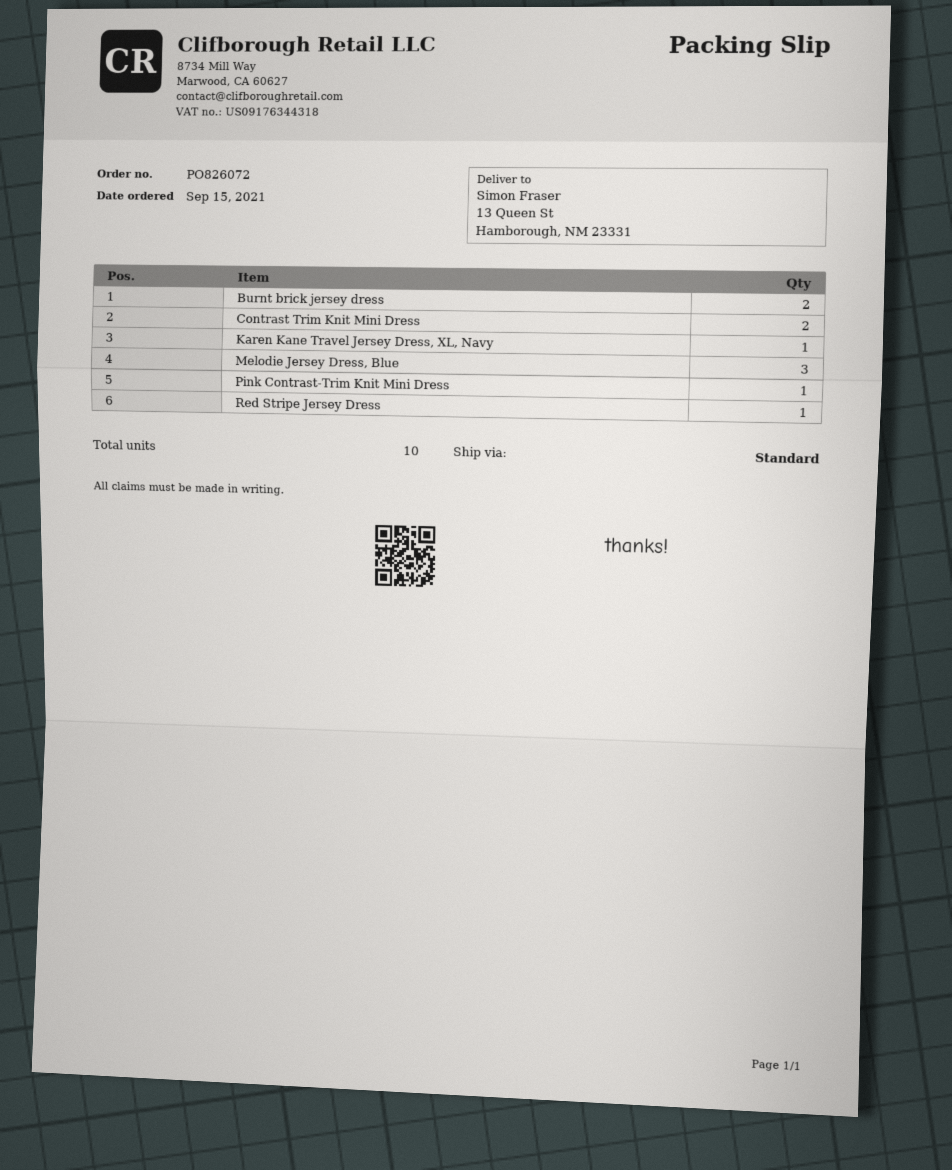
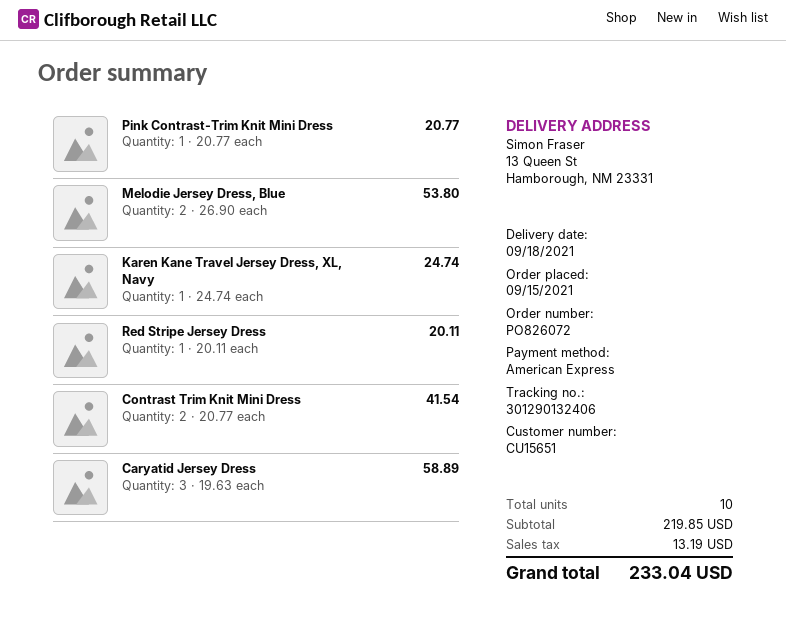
Burnt brick jersey dress: 2 -> none
Melodie Jersey Dress, Blue: 3 -> 2
Caryatid Jersey Dress: none -> 3

